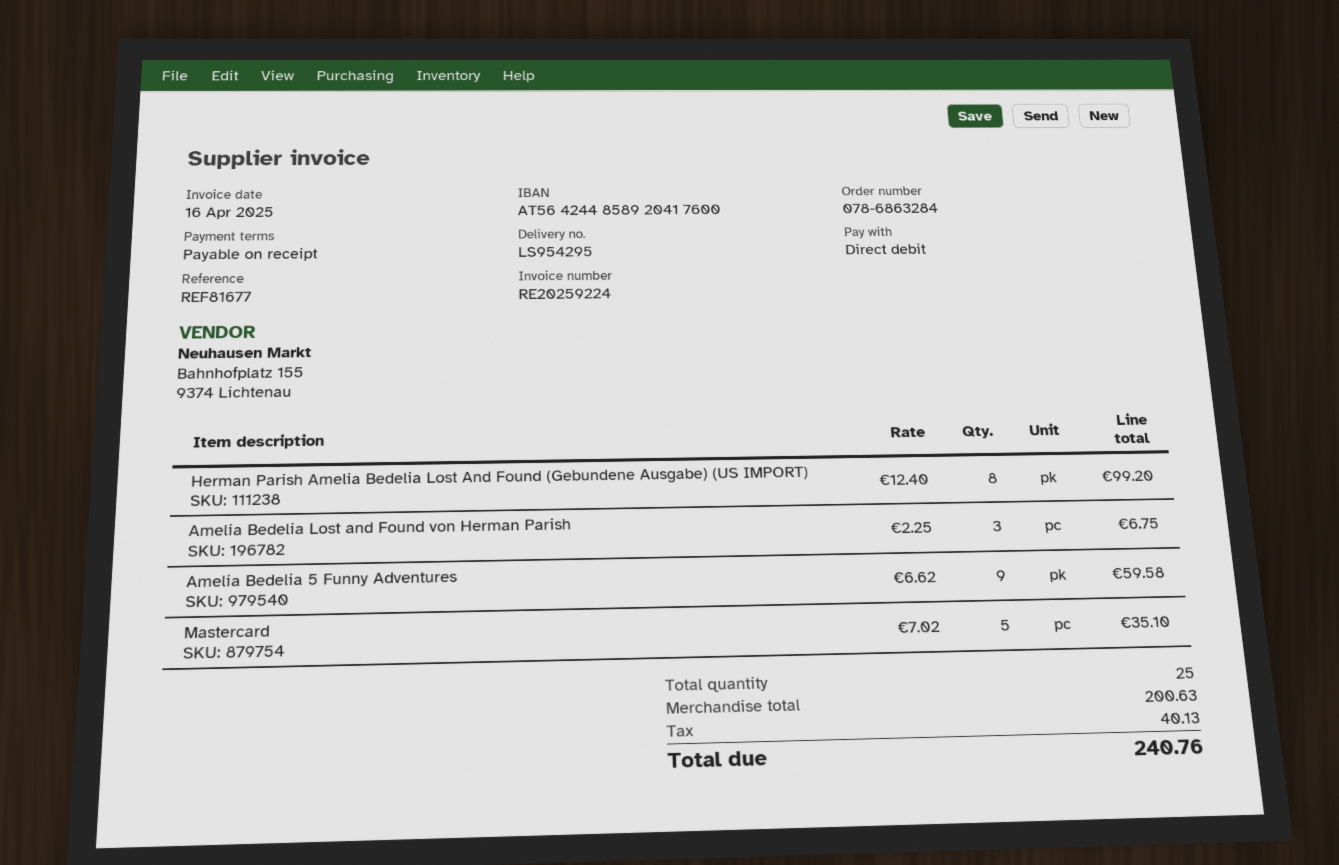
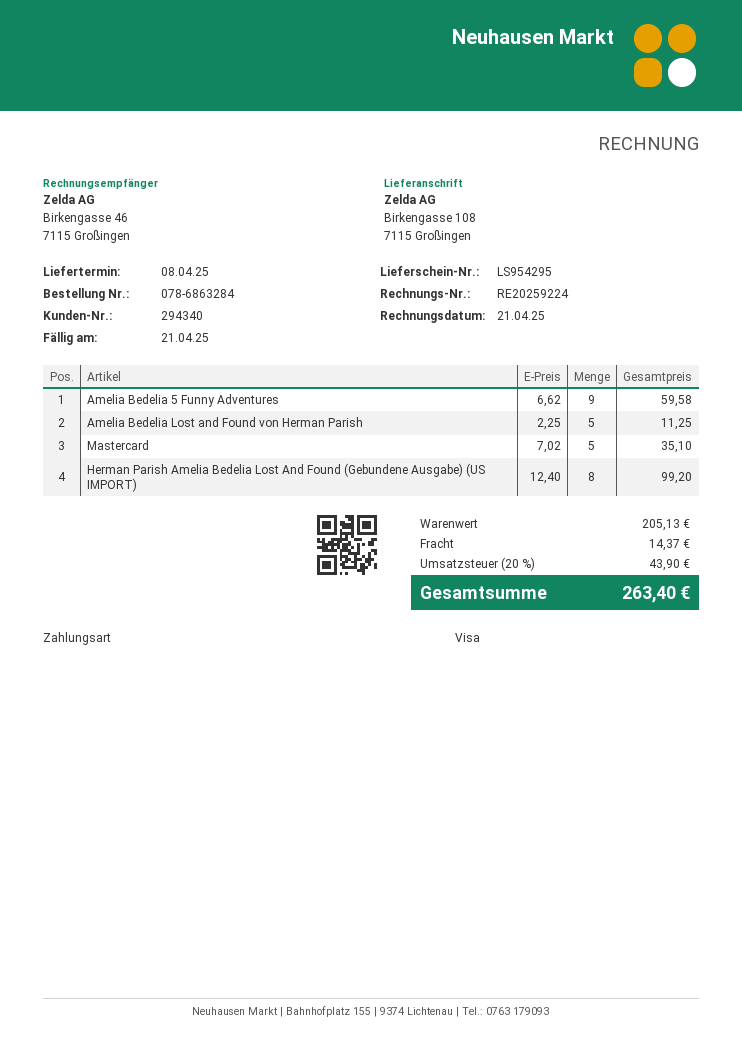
invoice date: 2025-04-16 -> 2025-04-21
payment method: direct debit -> Visa
Amelia Bedelia Lost and Found von Herman Parish: 3 x 2.25 = 6.75 -> 5 x 2.25 = 11.25
subtotal: 200.63 -> 205.13
shipping: none -> 14.37
tax: 40.13 -> 43.90
total: 240.76 -> 263.40

